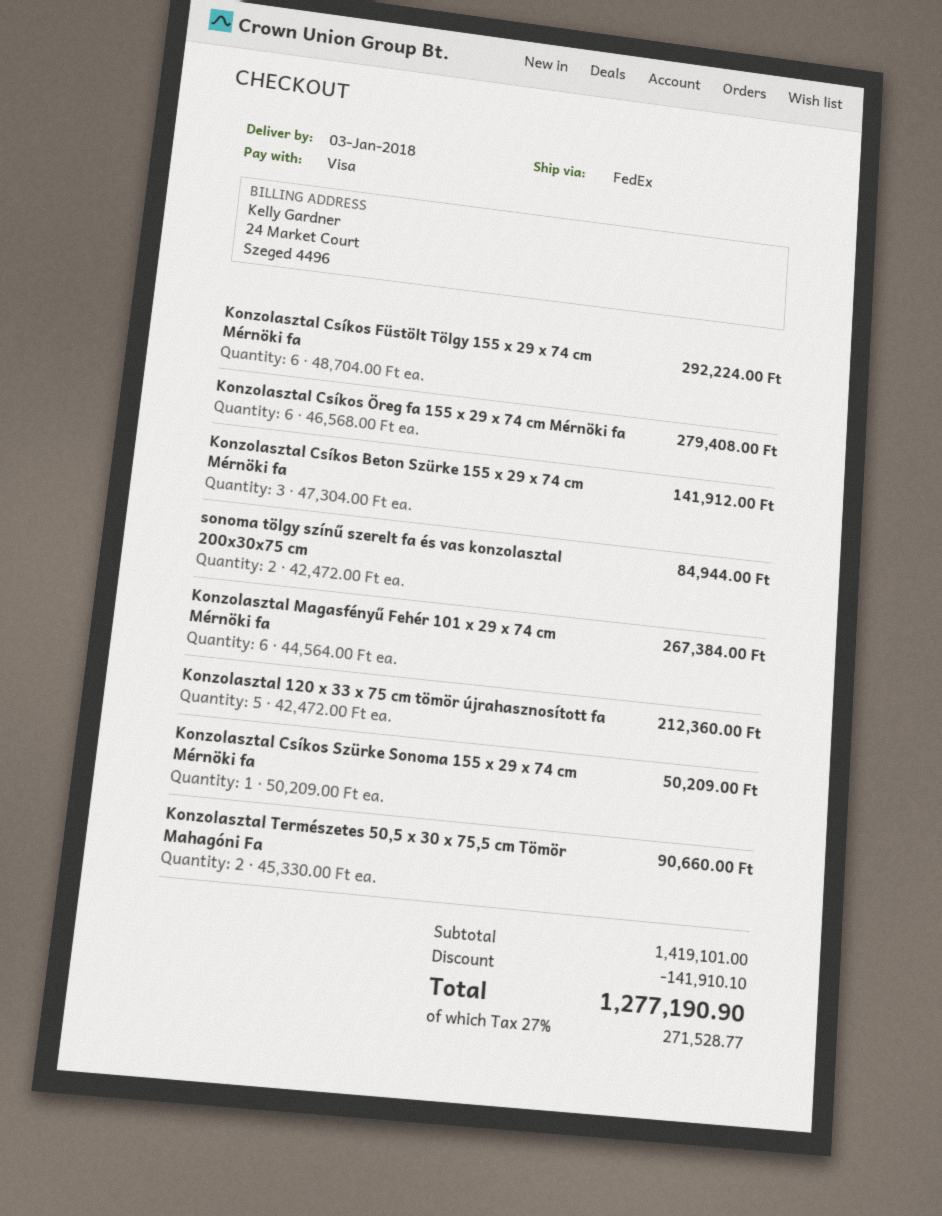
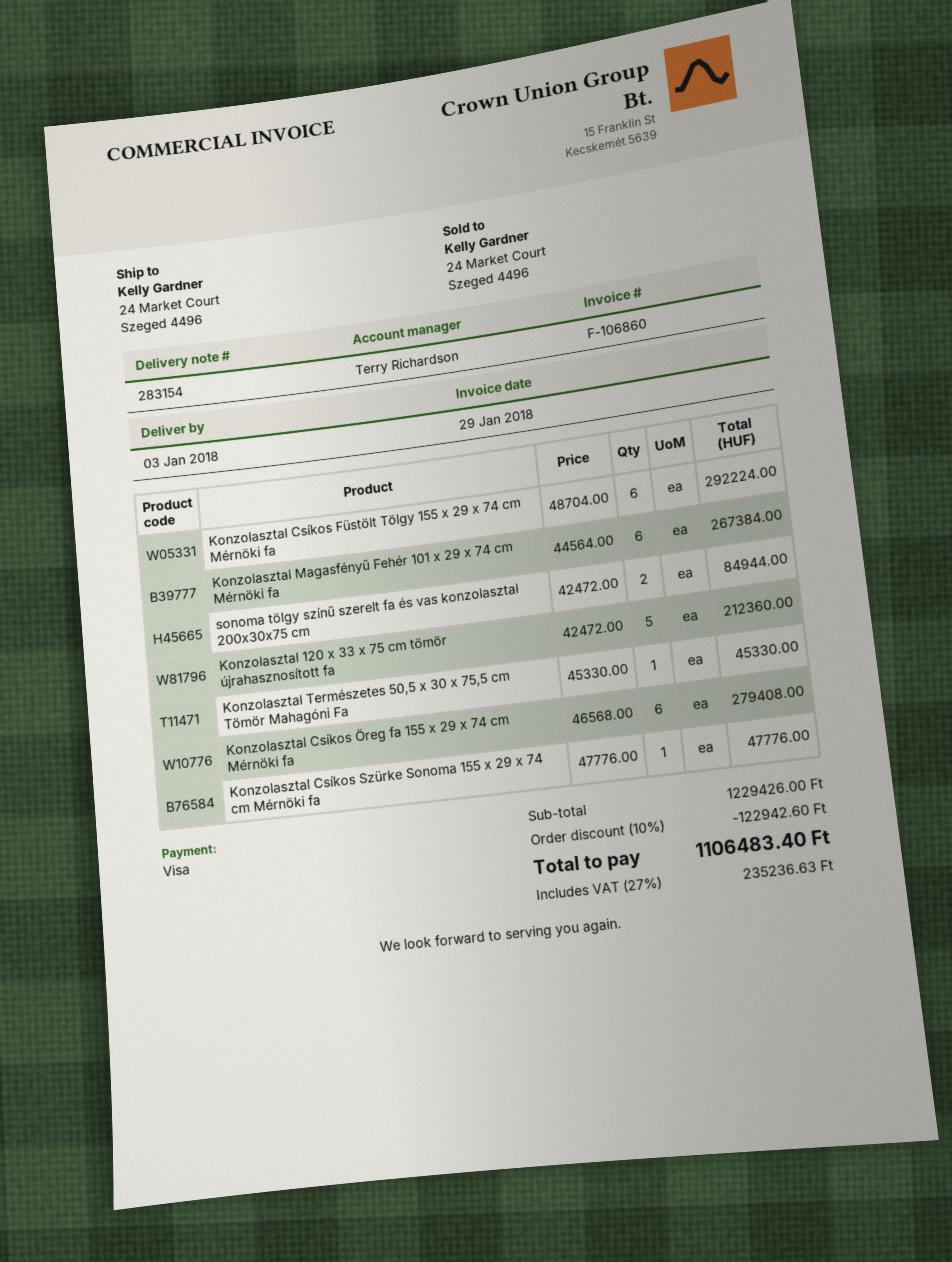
Konzolasztal Csíkos Beton Szürke 155 x 29 x 74 cm Mérnöki fa: 3 x 47304.00 = 141912.00 -> none
Konzolasztal Csíkos Szürke Sonoma 155 x 29 x 74 cm Mérnöki fa: 1 x 50209.00 = 50209.00 -> 1 x 47776.00 = 47776.00
Konzolasztal Természetes 50,5 x 30 x 75,5 cm Tömör Mahagóni Fa: 2 x 45330.00 = 90660.00 -> 1 x 45330.00 = 45330.00
subtotal: 1419101.00 -> 1229426.00
discount: 141910.10 -> 122942.60
tax: 27% = 271528.77 -> 27% = 235236.63
total: 1277190.90 -> 1106483.40

